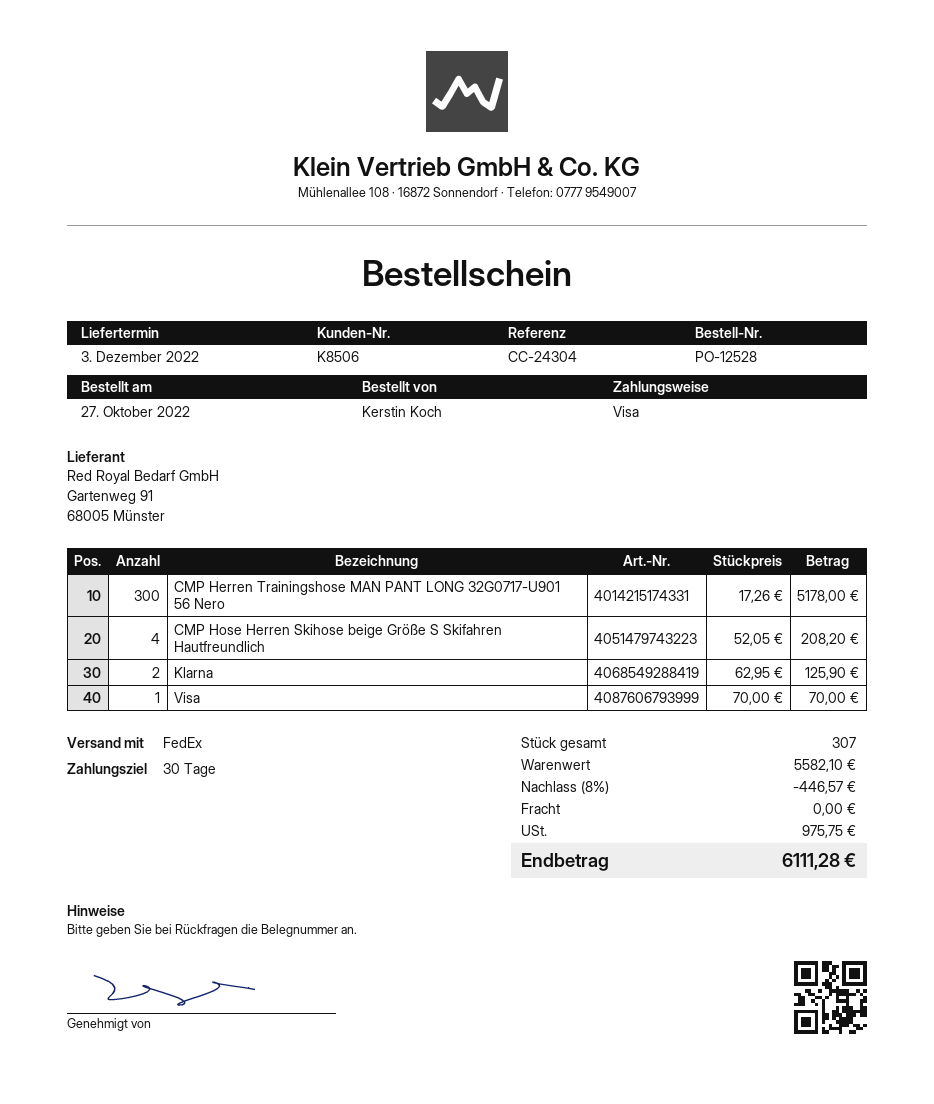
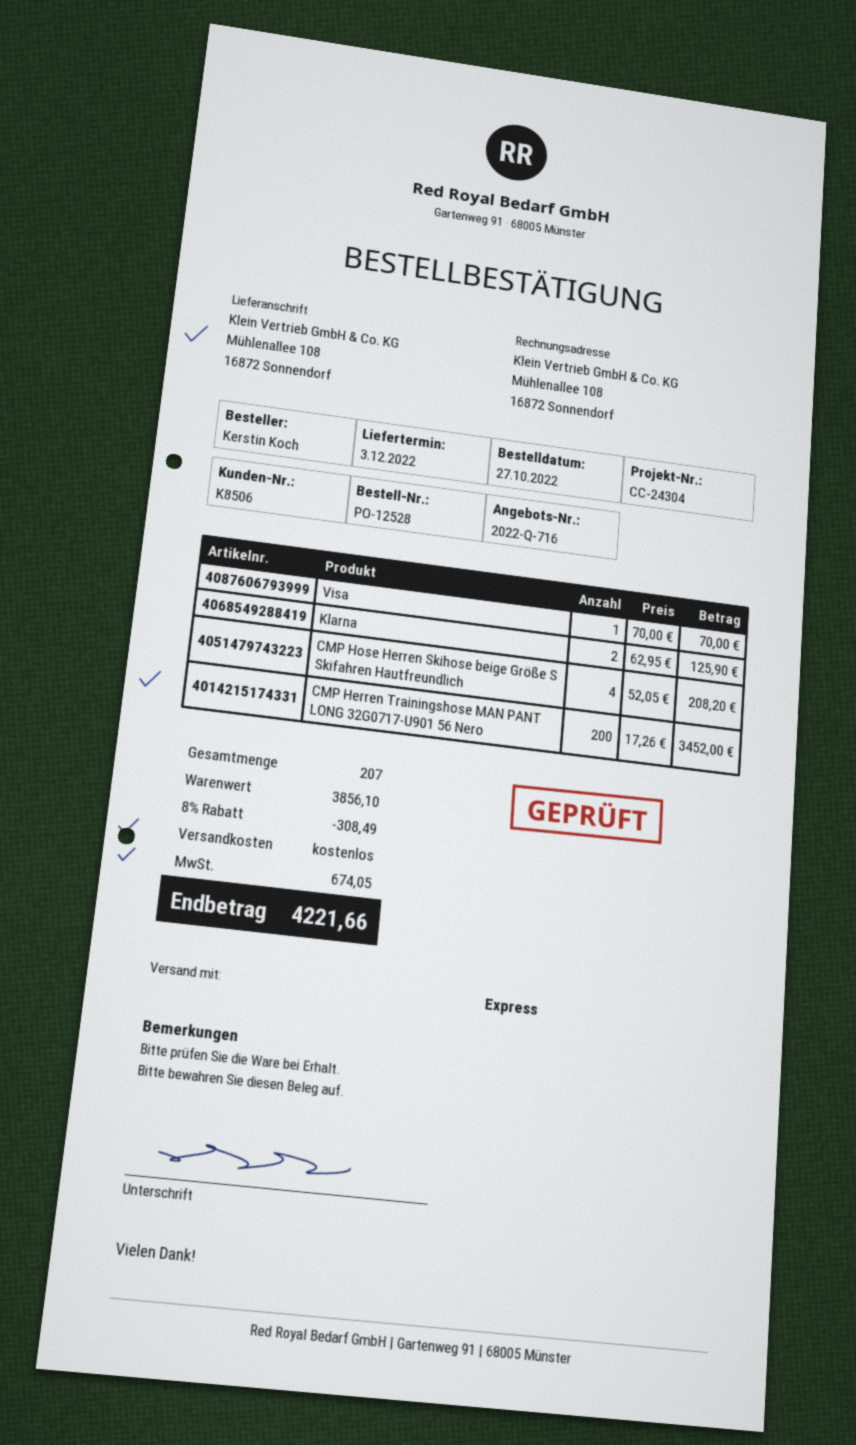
shipping method: FedEx -> express
CMP Herren Trainingshose MAN PANT LONG 32G0717-U901 56 Nero: 300 x 17.26 = 5178.00 -> 200 x 17.26 = 3452.00
total quantity: 307 -> 207
subtotal: 5582.10 -> 3856.10
discount: 8% = 446.57 -> 8% = 308.49
tax: 975.75 -> 674.05
total: 6111.28 -> 4221.66

